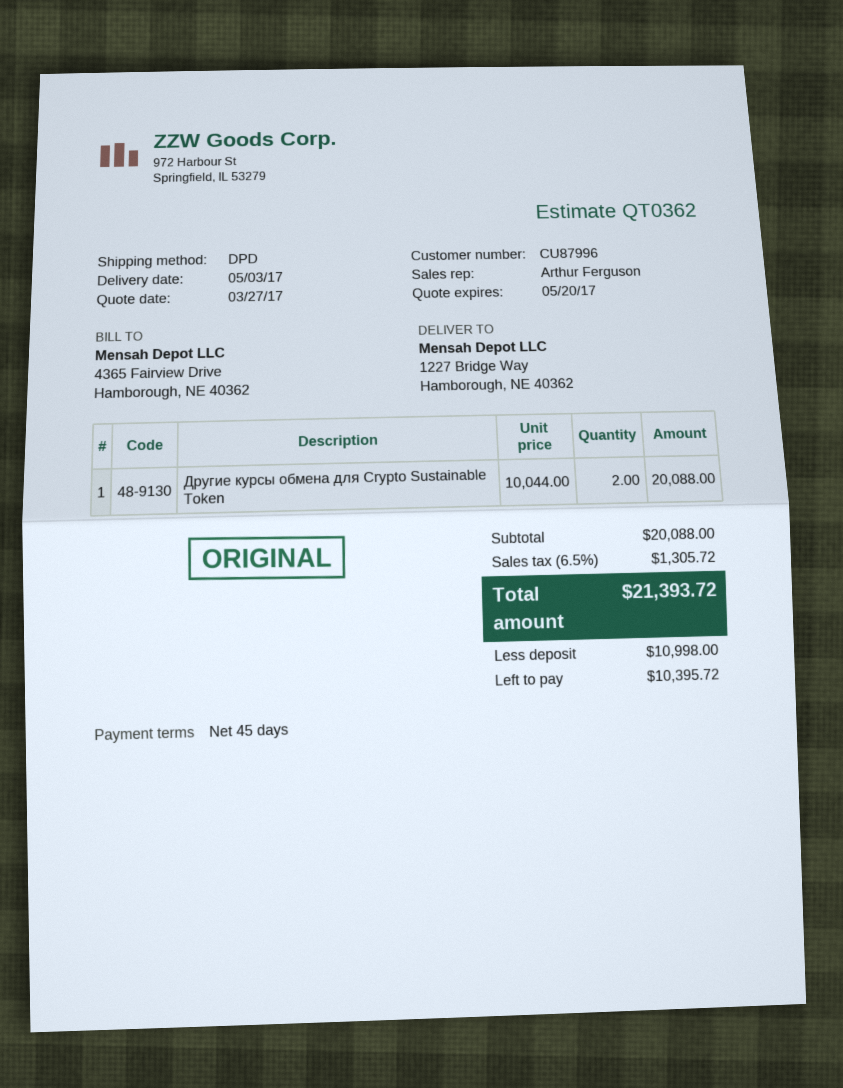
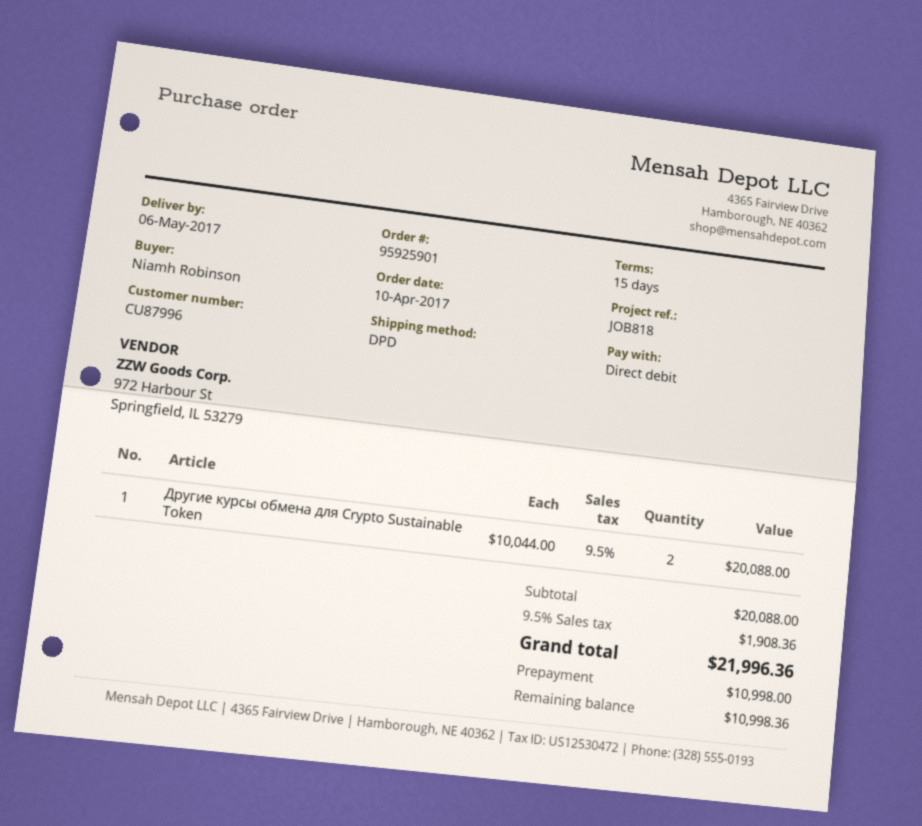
delivery date: 2017-05-03 -> 2017-05-06
payment terms: 45 days -> 15 days
tax: 6.5% = 1305.72 -> 9.5% = 1908.36
total: 21393.72 -> 21996.36
balance: 10395.72 -> 10998.36

